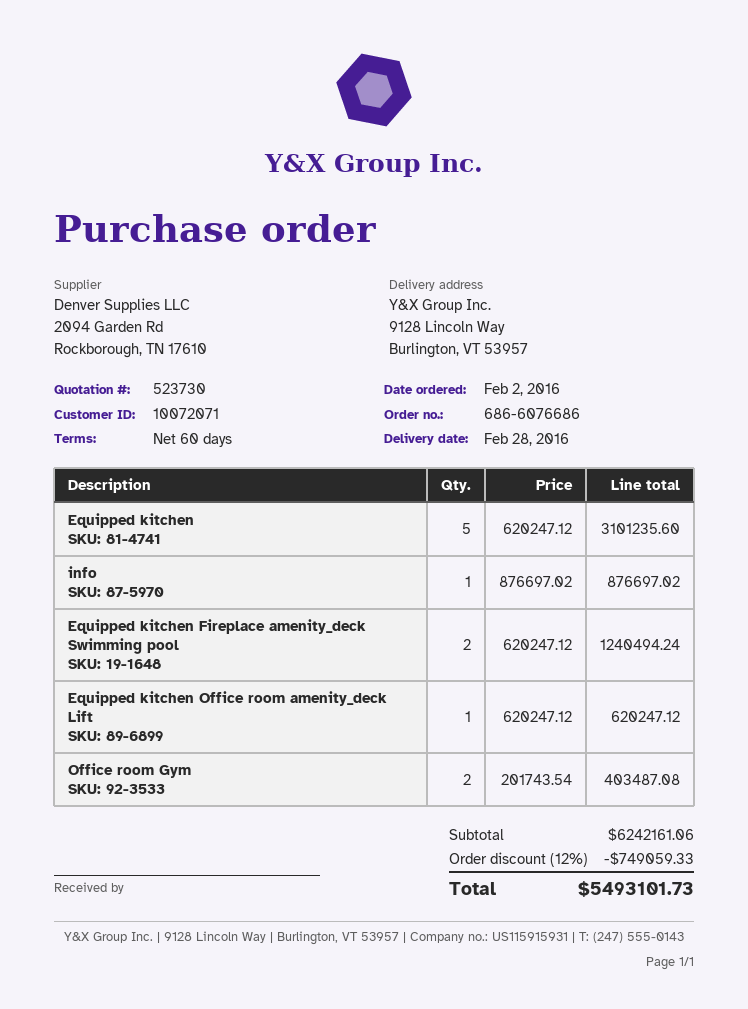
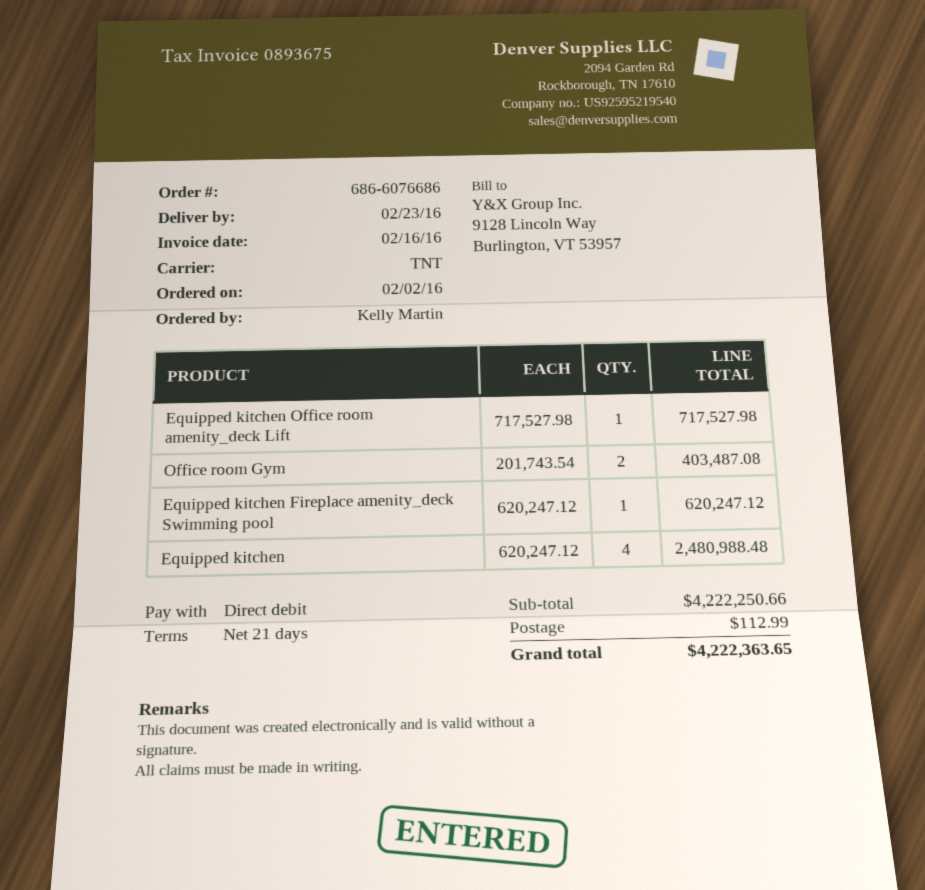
delivery date: 2016-02-28 -> 2016-02-23
payment terms: 60 days -> 21 days
Equipped kitchen: 5 x 620247.12 = 3101235.60 -> 4 x 620247.12 = 2480988.48
info: 1 x 876697.02 = 876697.02 -> none
Equipped kitchen Fireplace amenity_deck Swimming pool: 2 x 620247.12 = 1240494.24 -> 1 x 620247.12 = 620247.12
Equipped kitchen Office room amenity_deck Lift: 1 x 620247.12 = 620247.12 -> 1 x 717527.98 = 717527.98
subtotal: 6242161.06 -> 4222250.66
discount: 12% = 749059.33 -> none
shipping: none -> 112.99
total: 5493101.73 -> 4222363.65

